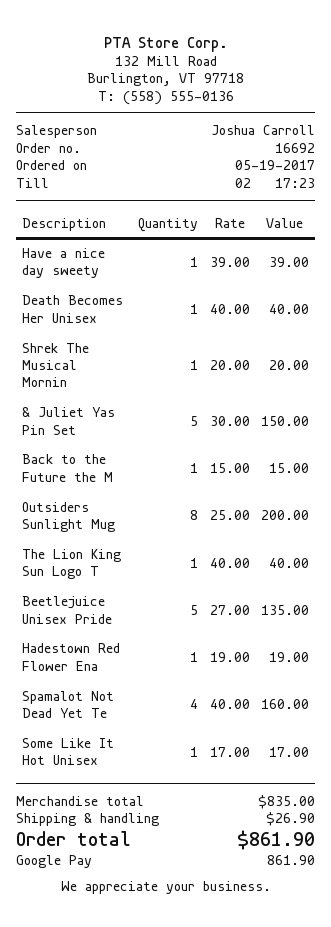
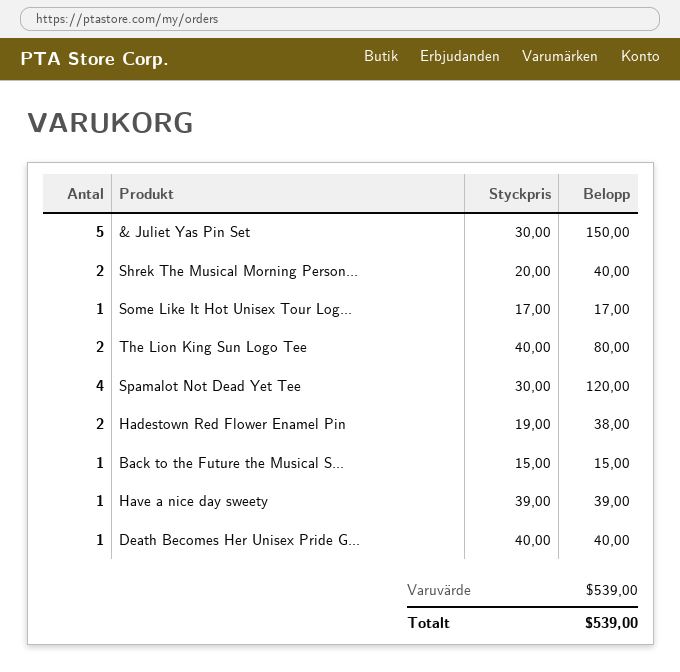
Shrek The Musical Mornin: 1 x 20.00 = 20.00 -> 2 x 20.00 = 40.00
Outsiders Sunlight Mug: 8 x 25.00 = 200.00 -> none
The Lion King Sun Logo T: 1 x 40.00 = 40.00 -> 2 x 40.00 = 80.00
Beetlejuice Unisex Pride: 5 x 27.00 = 135.00 -> none
Hadestown Red Flower Ena: 1 x 19.00 = 19.00 -> 2 x 19.00 = 38.00
Spamalot Not Dead Yet Te: 4 x 40.00 = 160.00 -> 4 x 30.00 = 120.00
subtotal: 835.00 -> 539.00
shipping: 26.90 -> none
total: 861.90 -> 539.00

